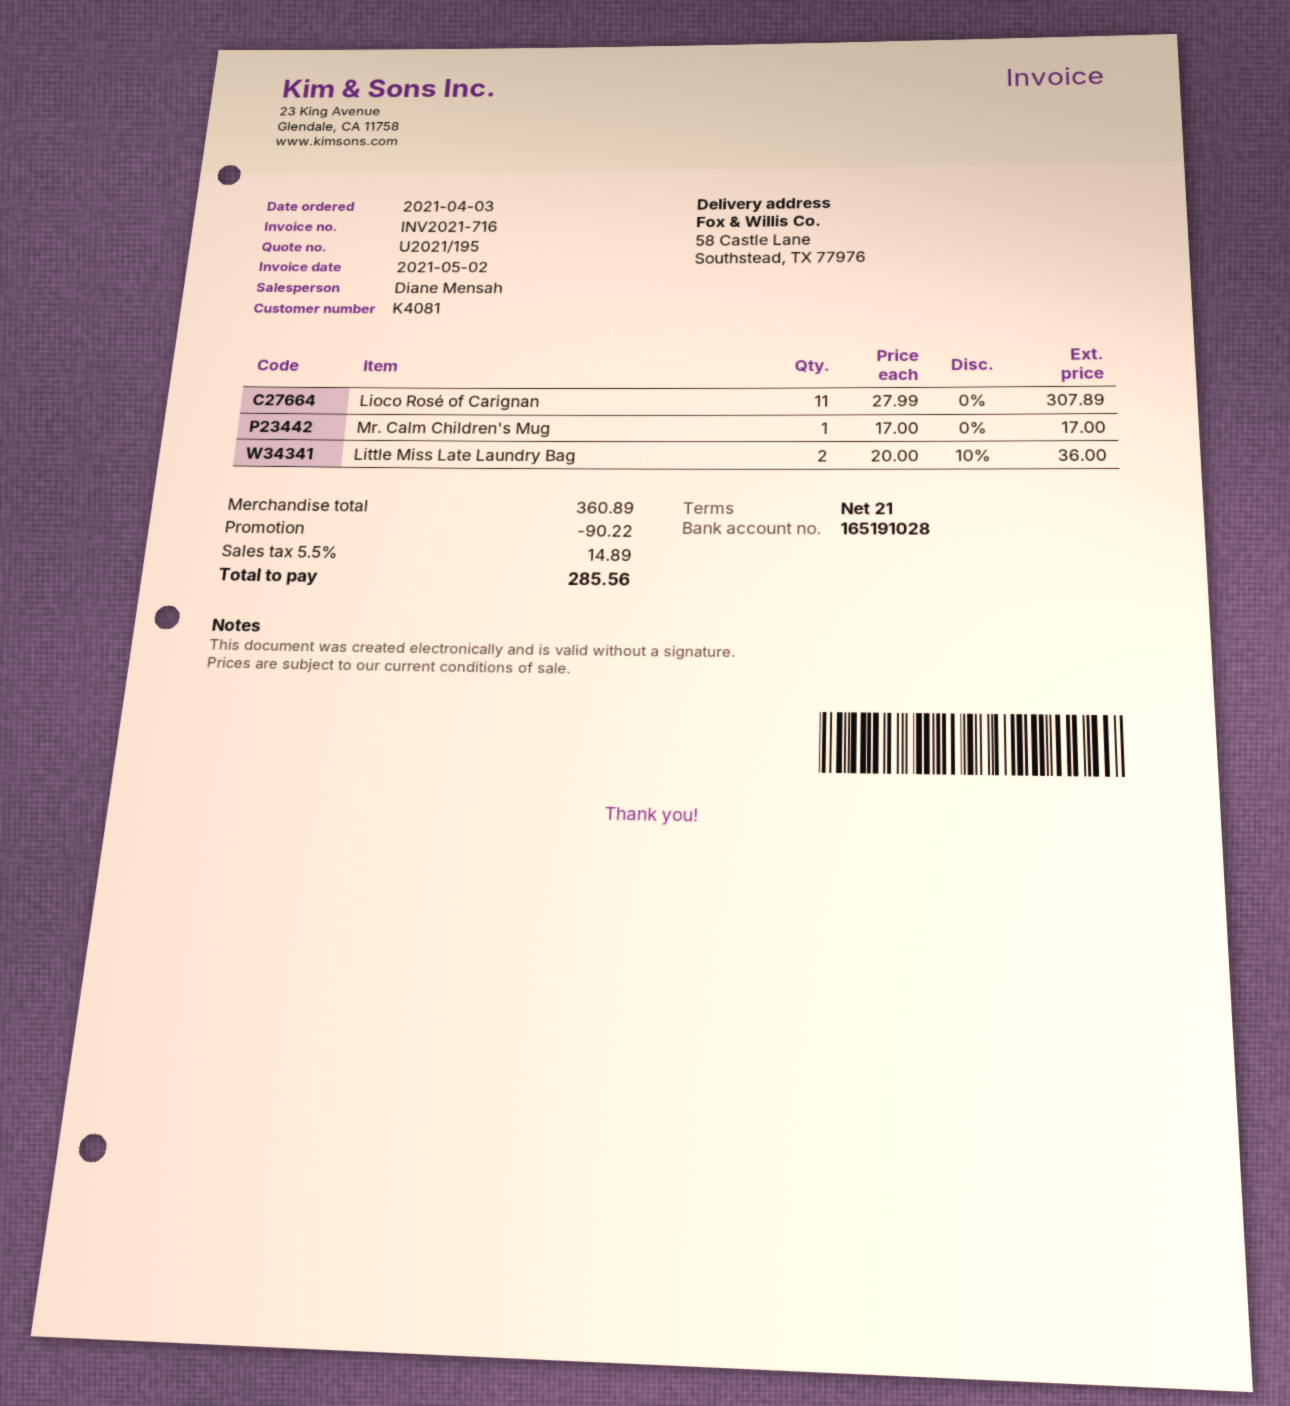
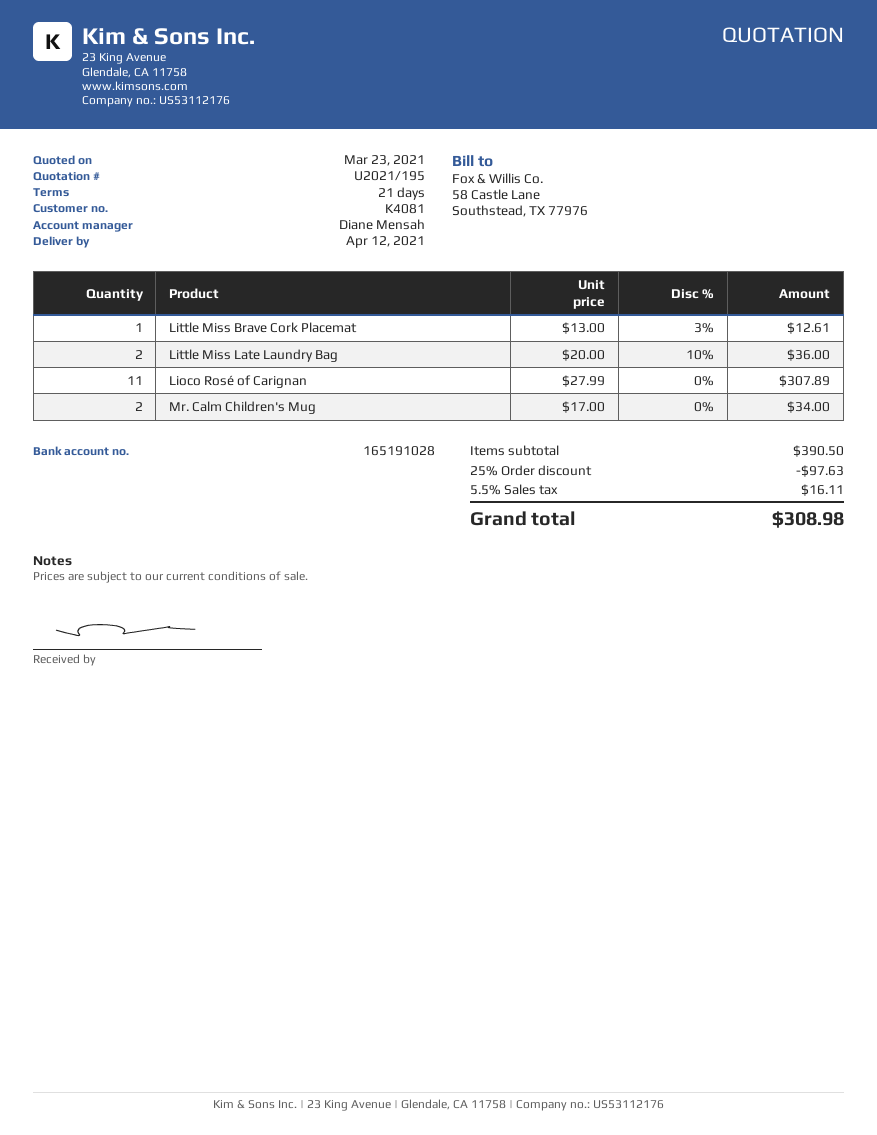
Mr. Calm Children's Mug: 1 x 17.00 = 17.00 -> 2 x 17.00 = 34.00
Little Miss Brave Cork Placemat: none -> 1 x 13.00 - 3% = 12.61
subtotal: 360.89 -> 390.50
discount: 90.22 -> 97.63
tax: 5.5% = 14.89 -> 5.5% = 16.11
total: 285.56 -> 308.98

